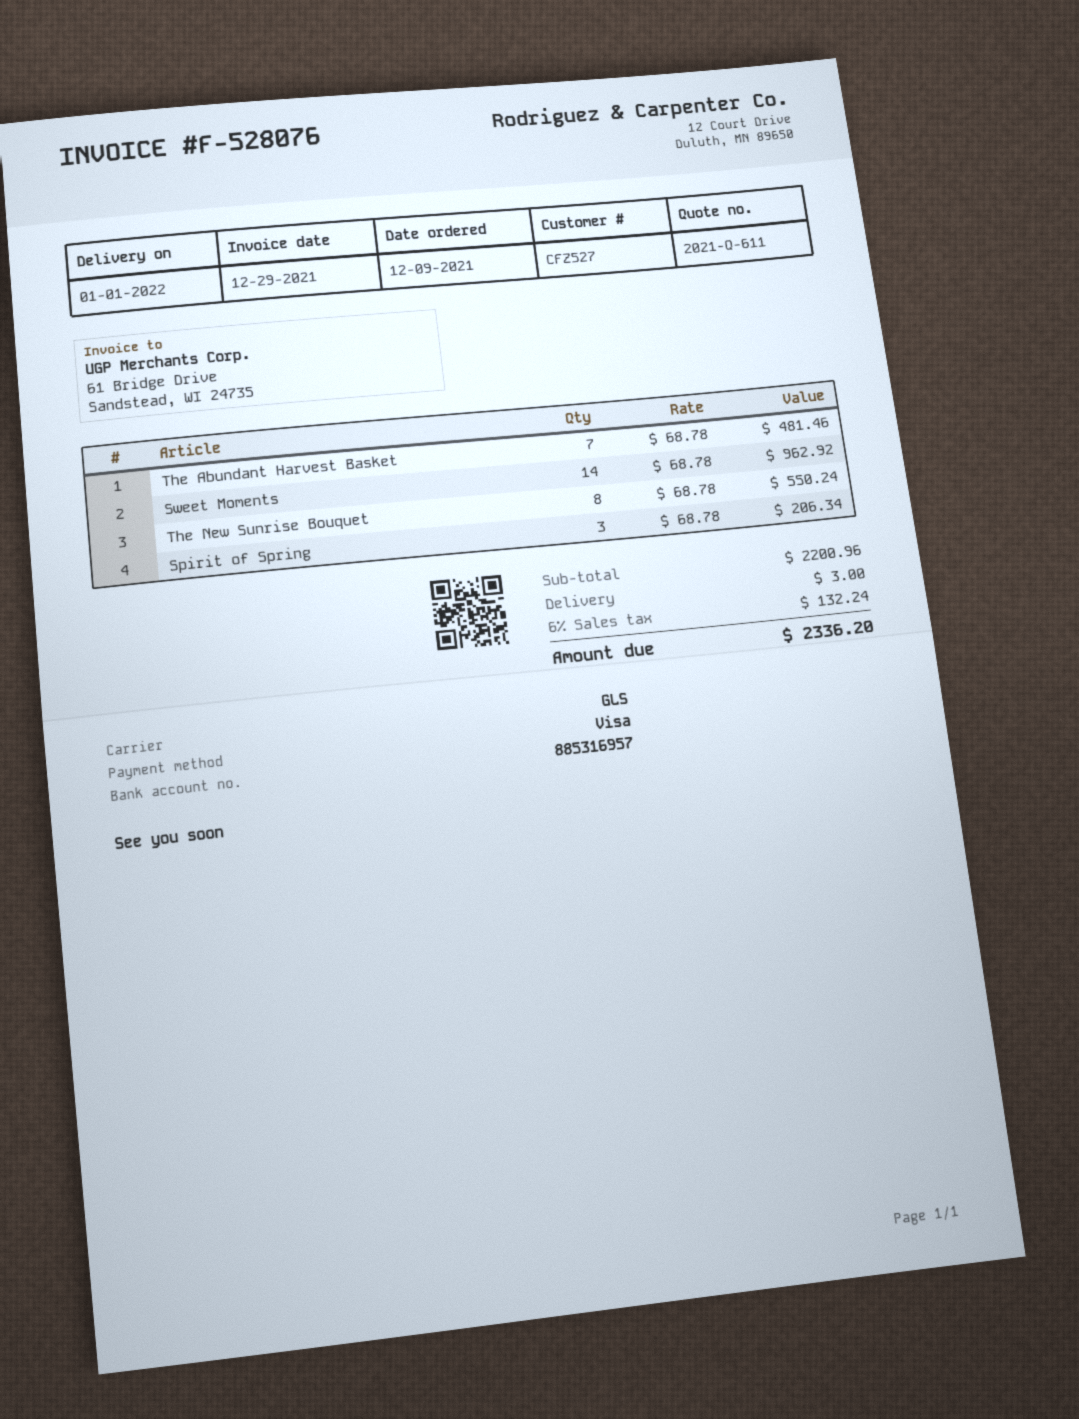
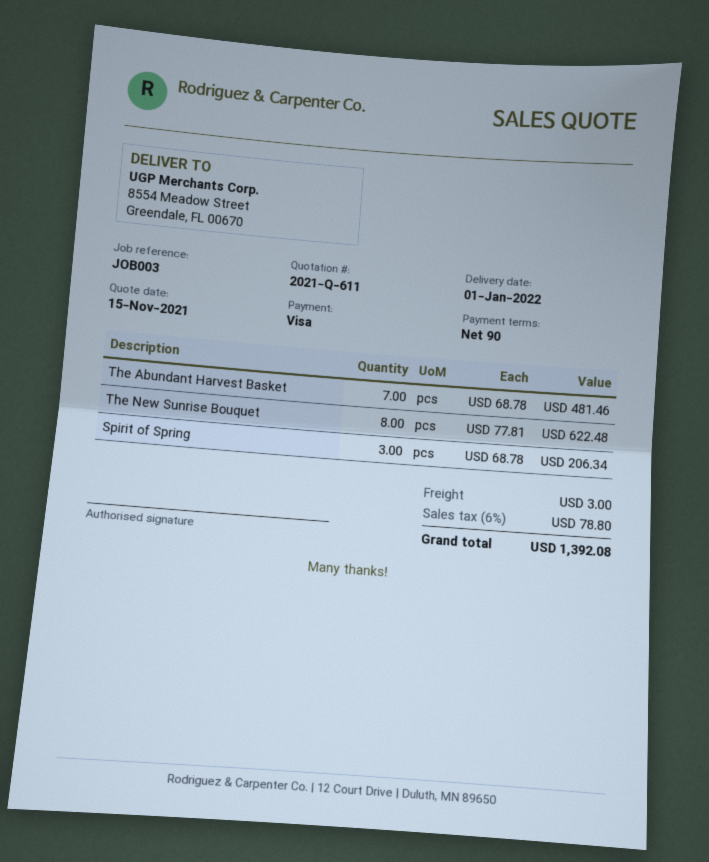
Sweet Moments: 14 x 68.78 = 962.92 -> none
The New Sunrise Bouquet: 8 x 68.78 = 550.24 -> 8 x 77.81 = 622.48
tax: 6% = 132.24 -> 6% = 78.80
total: 2336.20 -> 1392.08

